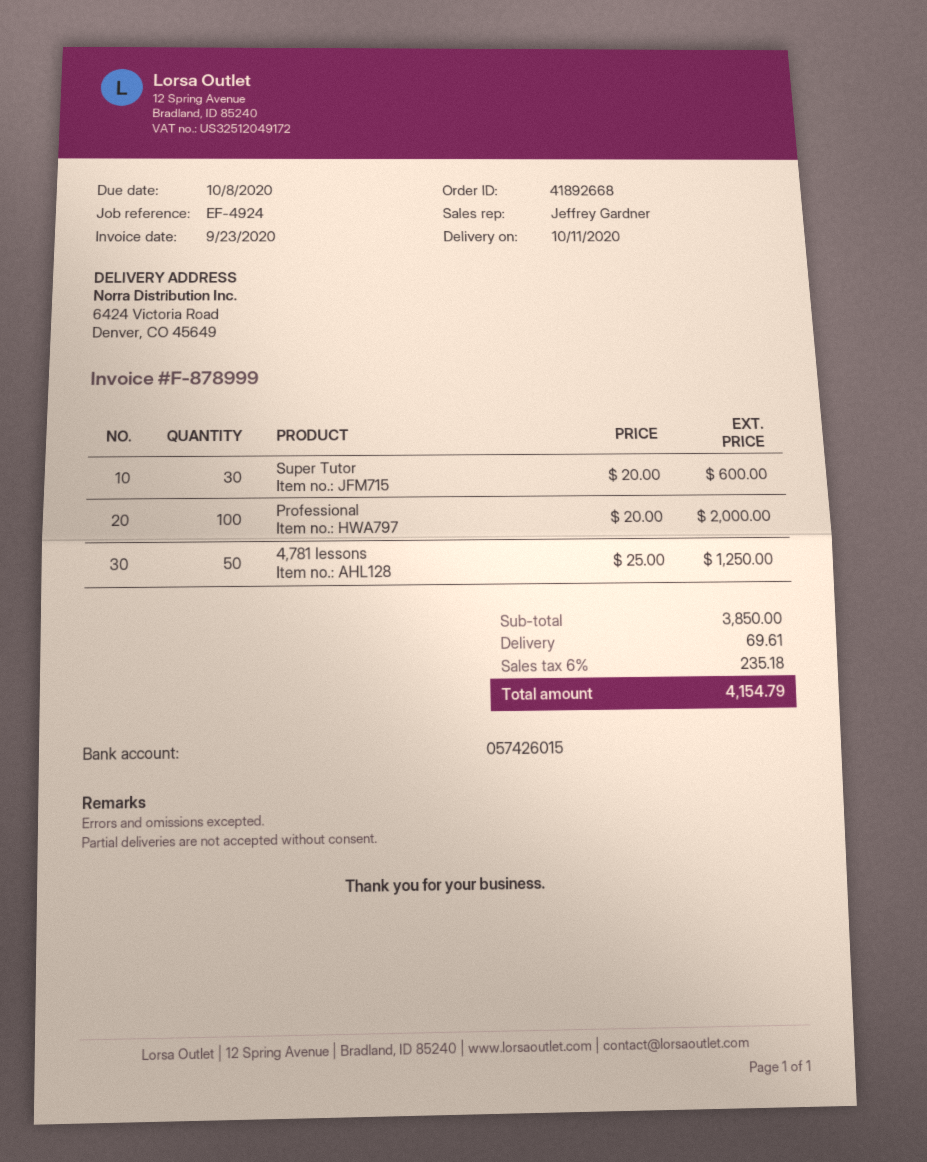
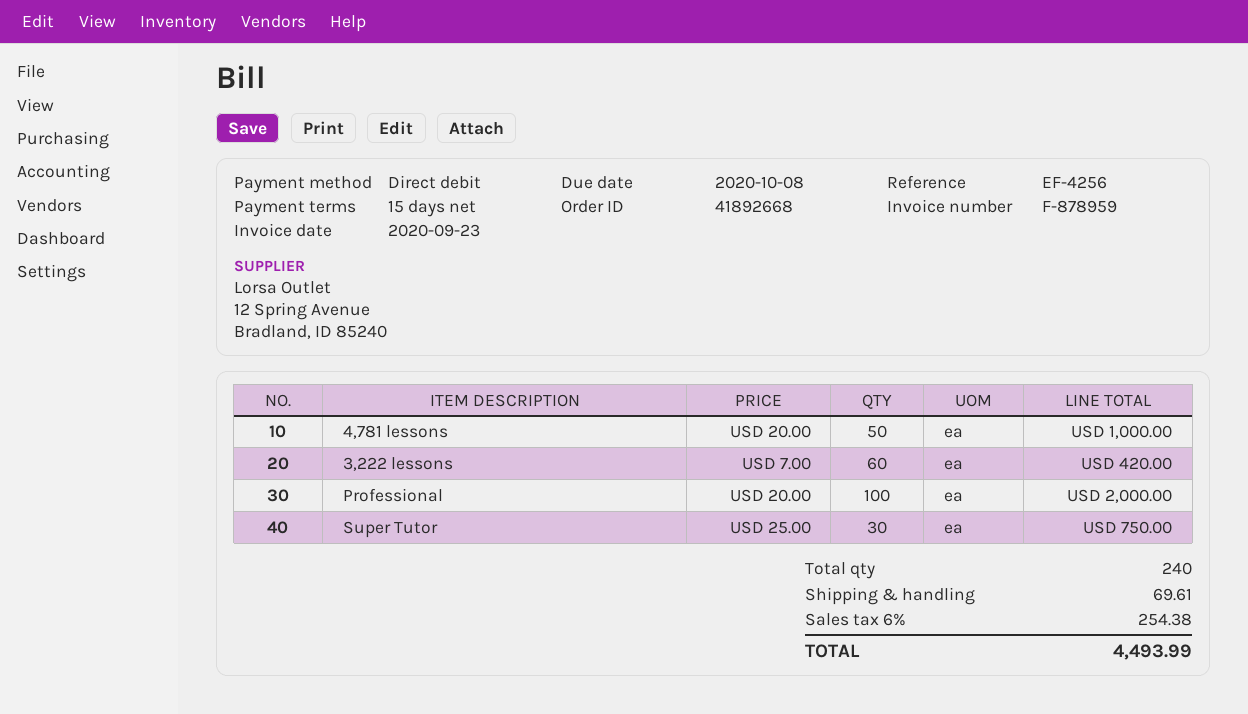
invoice number: F-878999 -> F-878959
reference: EF-4924 -> EF-4256
Super Tutor: 30 x 20.00 = 600.00 -> 30 x 25.00 = 750.00
4,781 lessons: 50 x 25.00 = 1250.00 -> 50 x 20.00 = 1000.00
3,222 lessons: none -> 60 x 7.00 = 420.00
tax: 6% = 235.18 -> 6% = 254.38
total: 4154.79 -> 4493.99

